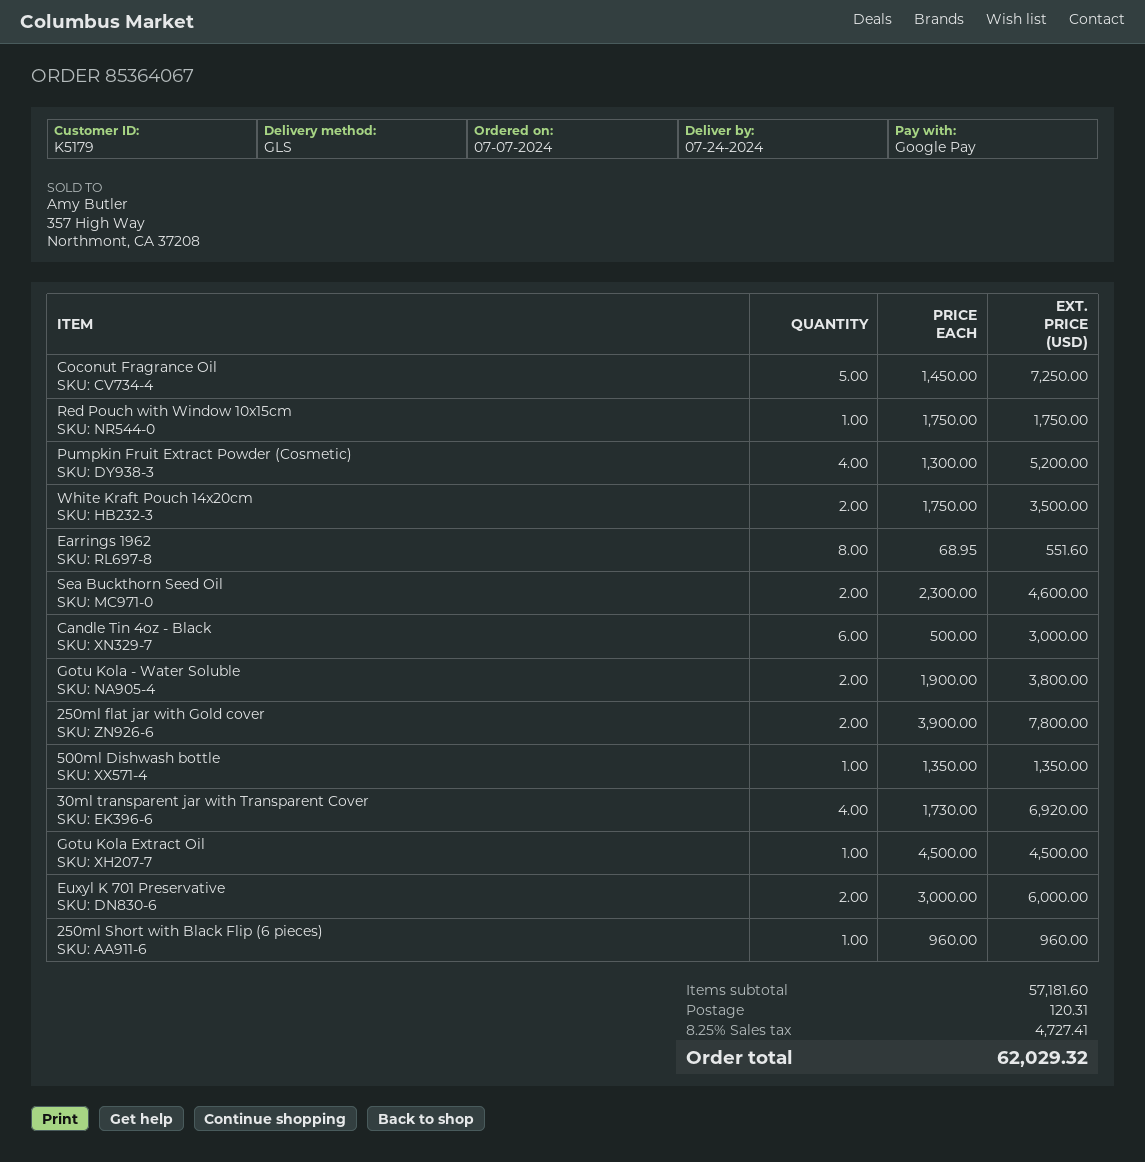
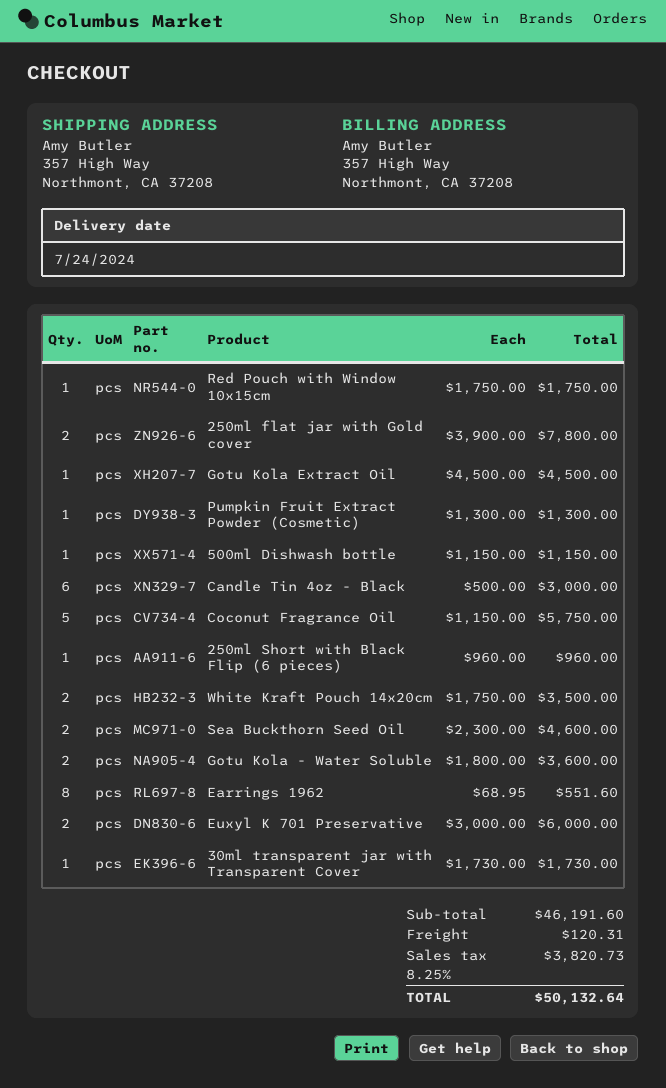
Coconut Fragrance Oil: 5 x 1450.00 = 7250.00 -> 5 x 1150.00 = 5750.00
Pumpkin Fruit Extract Powder (Cosmetic): 4 x 1300.00 = 5200.00 -> 1 x 1300.00 = 1300.00
Gotu Kola - Water Soluble: 2 x 1900.00 = 3800.00 -> 2 x 1800.00 = 3600.00
500ml Dishwash bottle: 1 x 1350.00 = 1350.00 -> 1 x 1150.00 = 1150.00
30ml transparent jar with Transparent Cover: 4 x 1730.00 = 6920.00 -> 1 x 1730.00 = 1730.00
subtotal: 57181.60 -> 46191.60
tax: 8.25% = 4727.41 -> 8.25% = 3820.73
total: 62029.32 -> 50132.64

